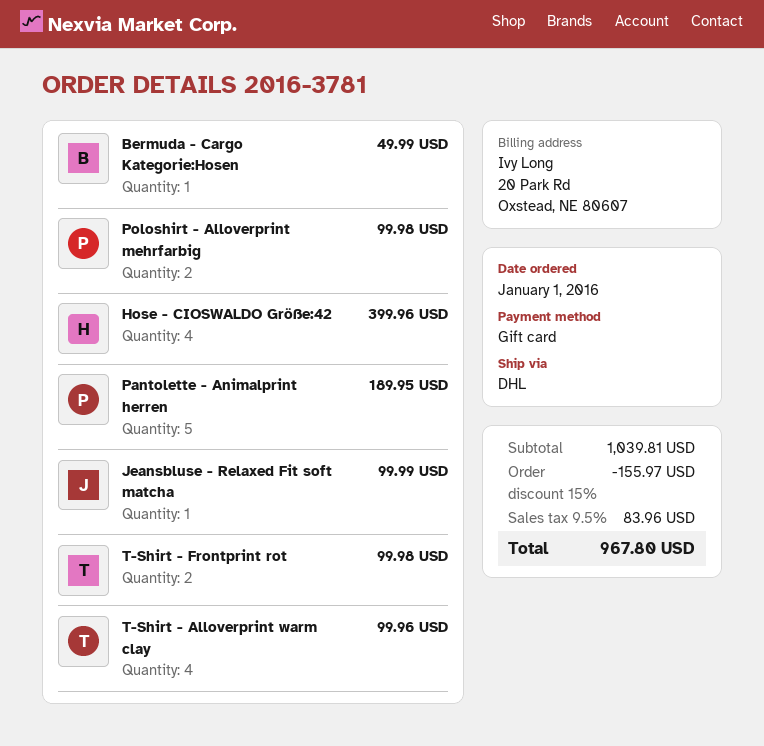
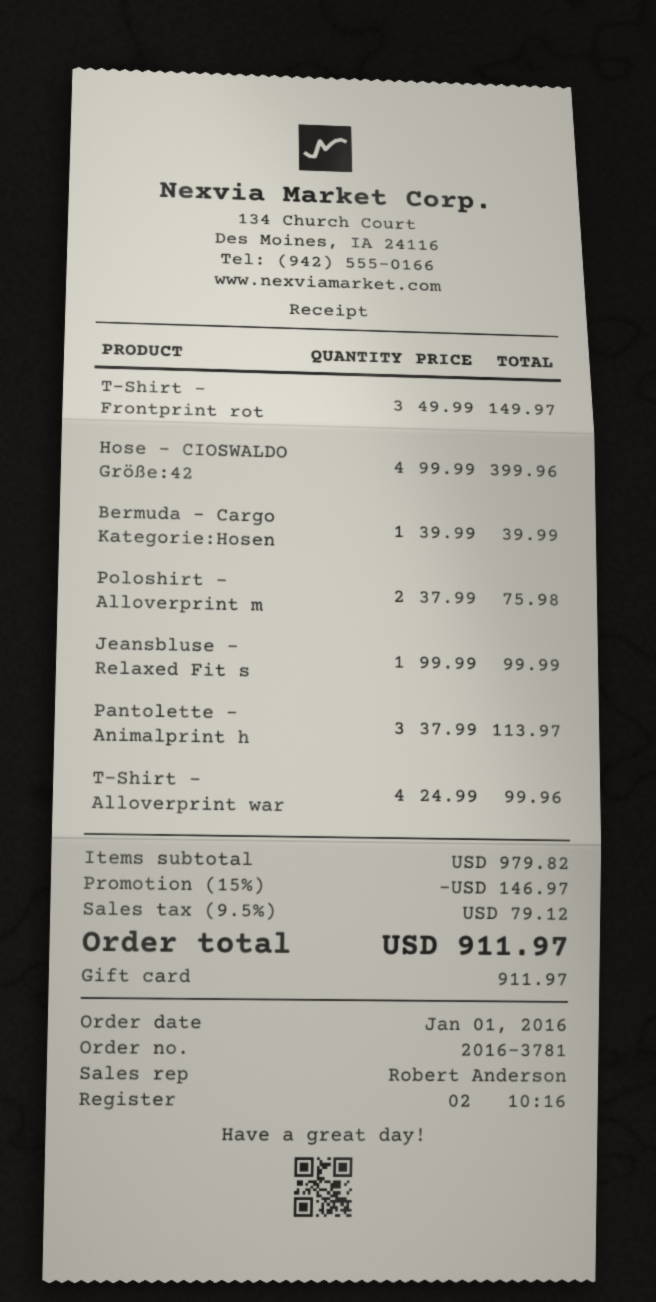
Bermuda - Cargo Kategorie:Hosen: 1 for 49.99 -> 1 for 39.99
Poloshirt - Alloverprint mehrfarbig: 2 for 99.98 -> 2 for 75.98
Pantolette - Animalprint herren: 5 for 189.95 -> 3 for 113.97
T-Shirt - Frontprint rot: 2 for 99.98 -> 3 for 149.97
subtotal: 1039.81 -> 979.82
discount: 15% = 155.97 -> 15% = 146.97
tax: 9.5% = 83.96 -> 9.5% = 79.12
total: 967.80 -> 911.97

